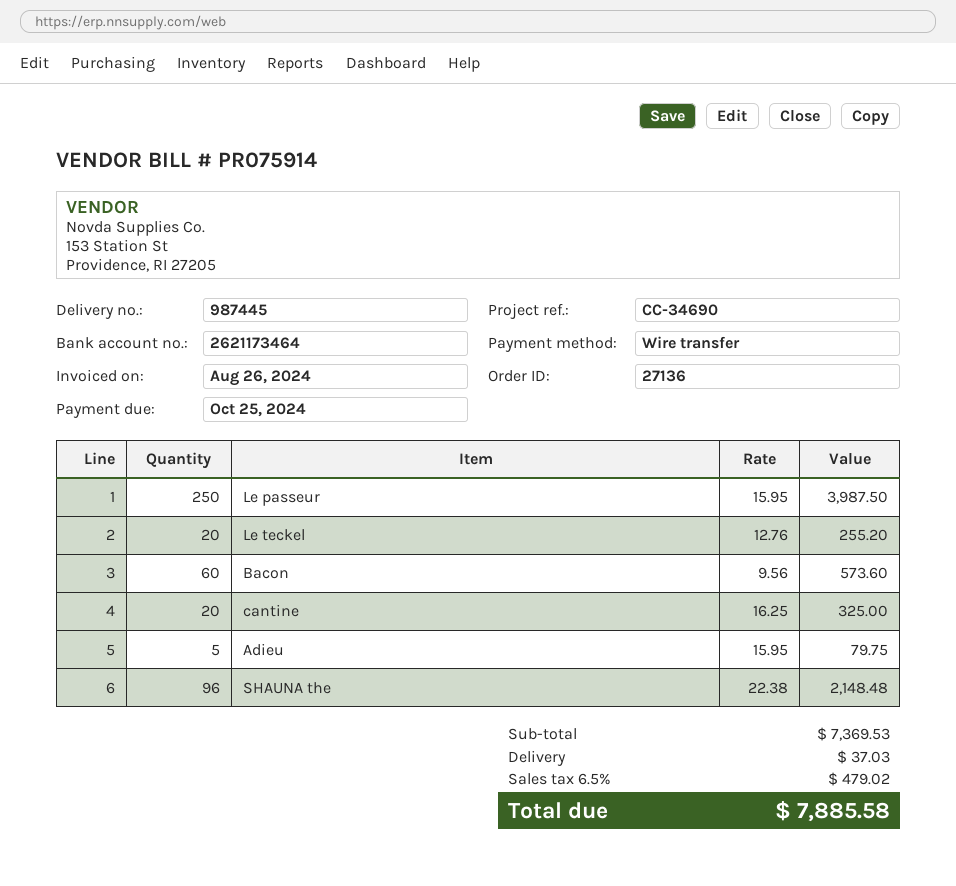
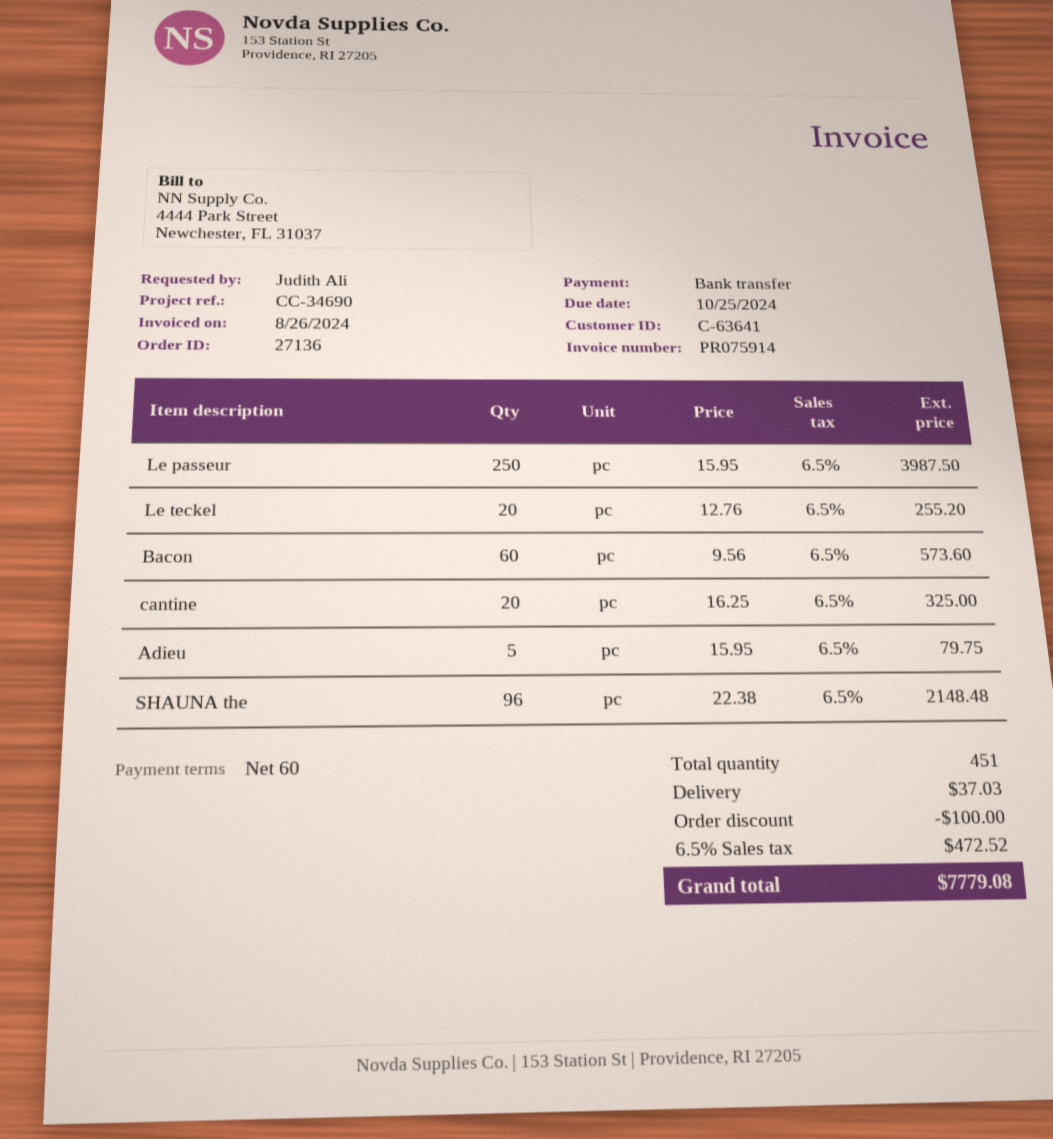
discount: none -> 100.00
tax: 6.5% = 479.02 -> 6.5% = 472.52
total: 7885.58 -> 7779.08

